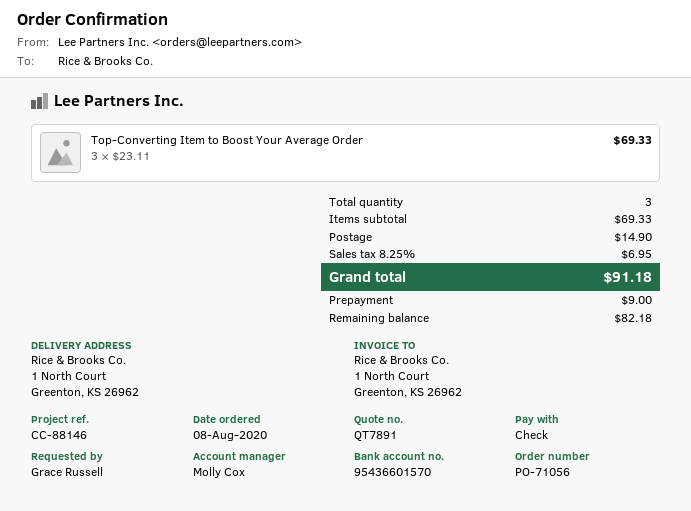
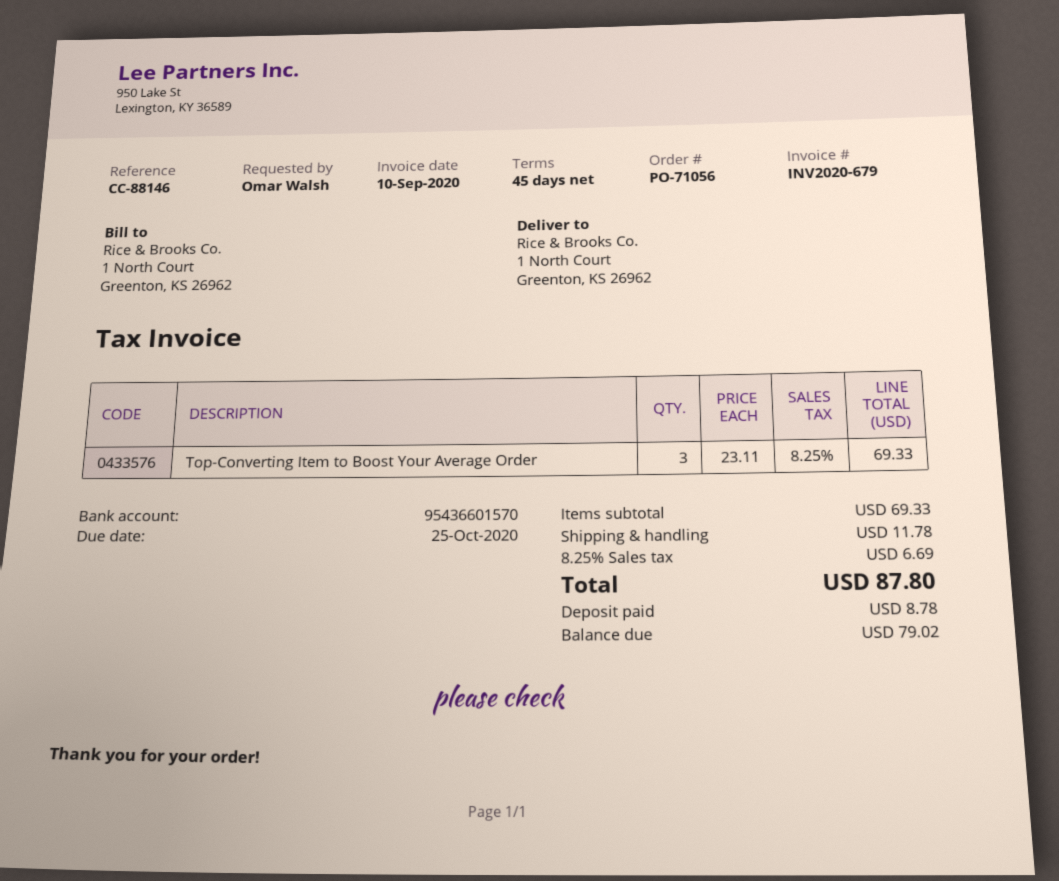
ordered by: Grace Russell -> Omar Walsh
shipping: 14.90 -> 11.78
tax: 8.25% = 6.95 -> 8.25% = 6.69
total: 91.18 -> 87.80
deposit: 9.00 -> 8.78
balance: 82.18 -> 79.02

